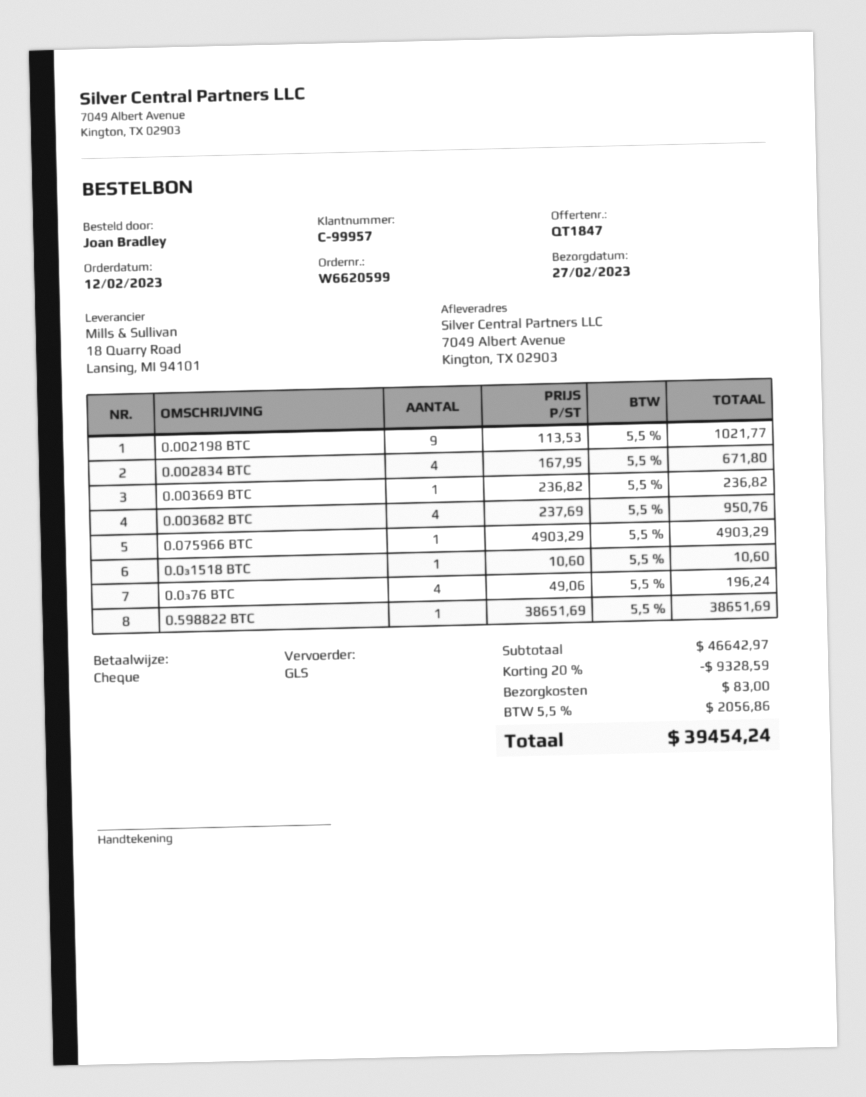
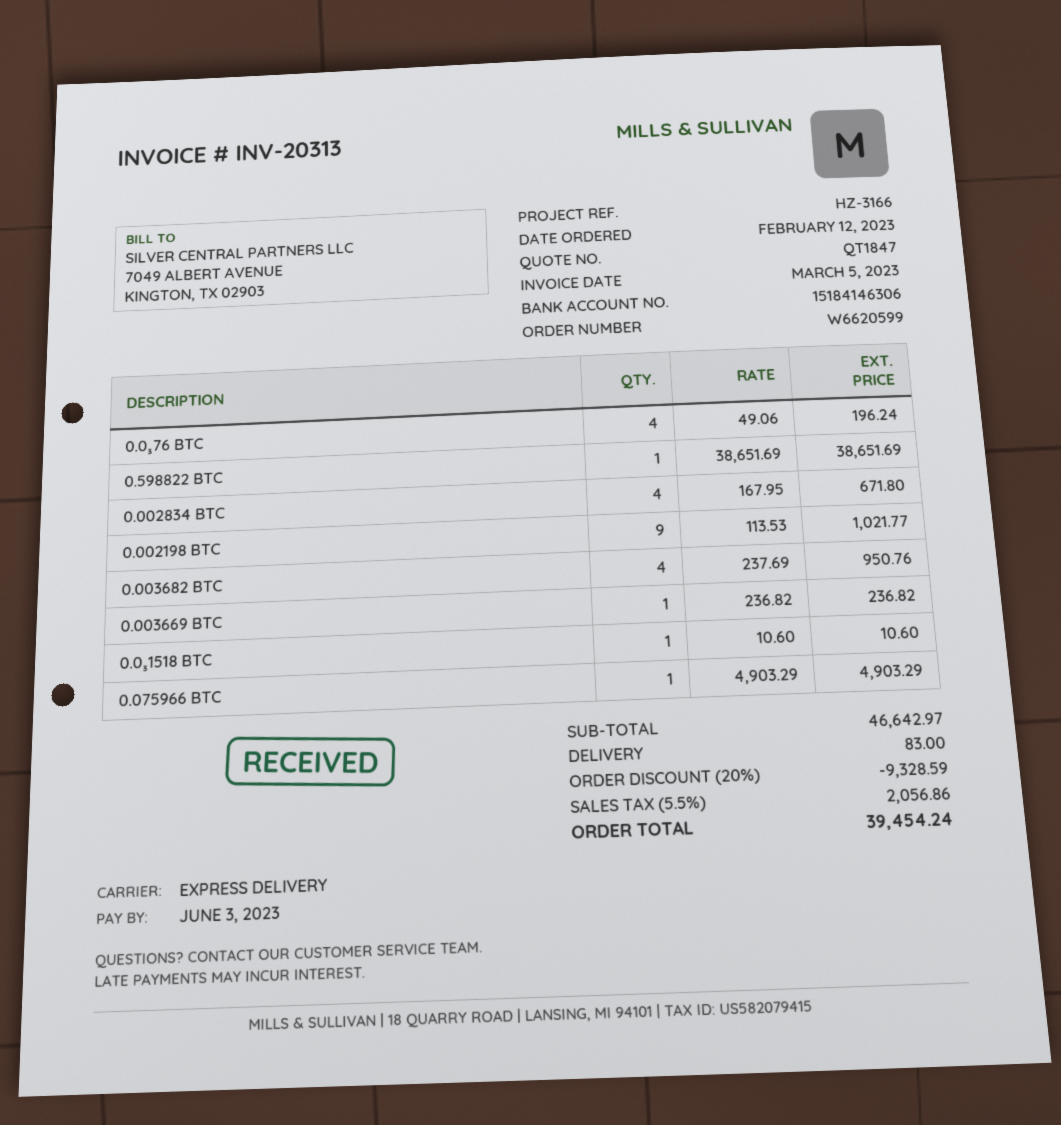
shipping method: GLS -> express

